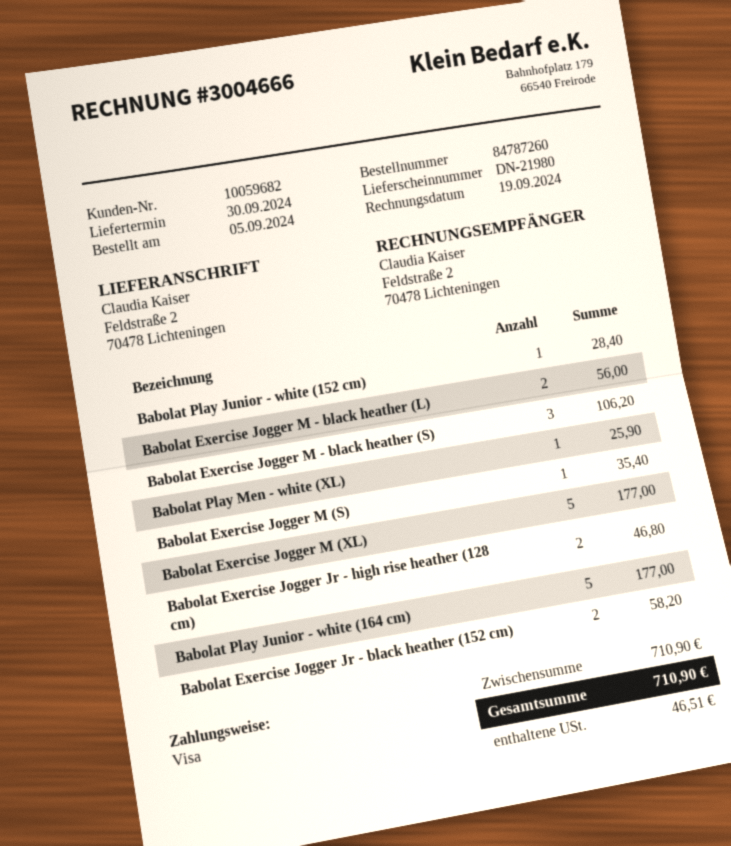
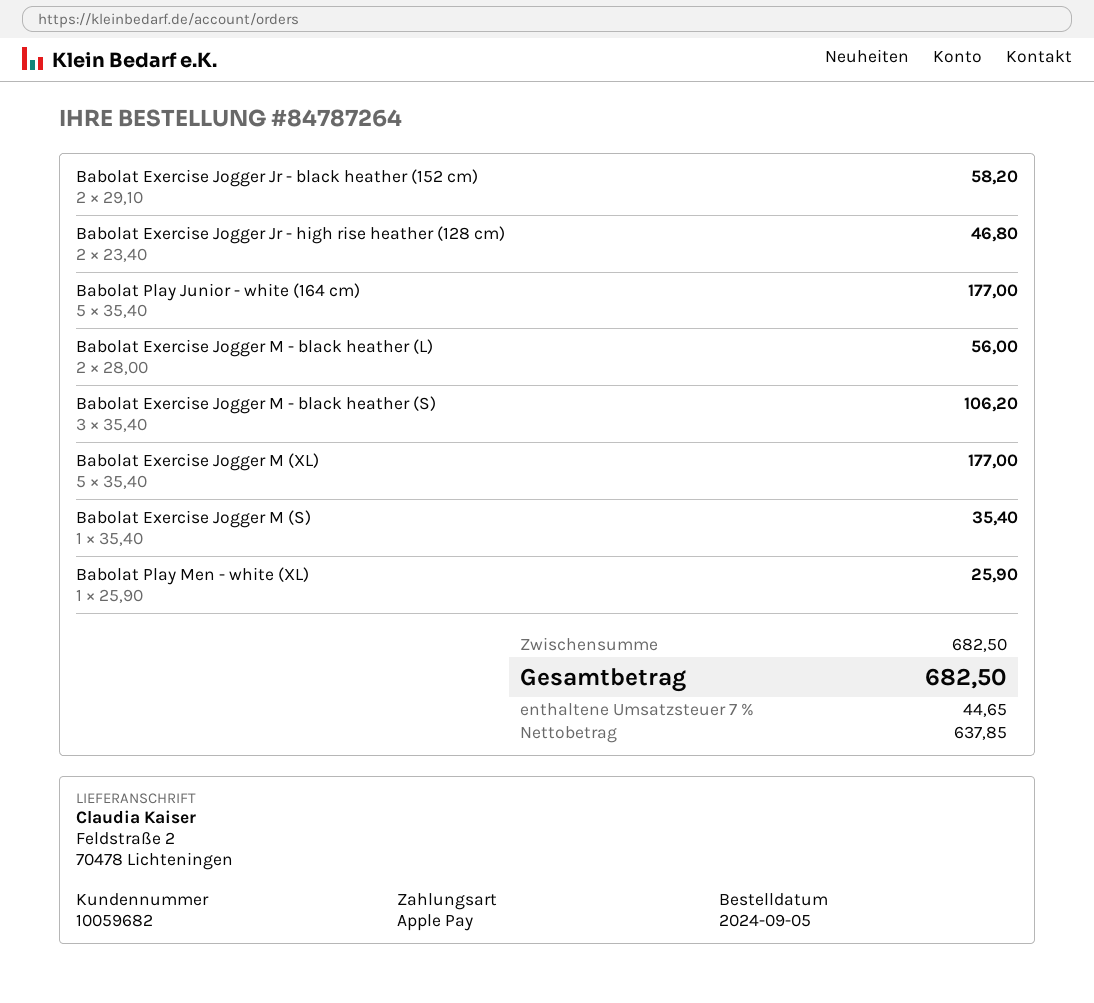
order number: 84787260 -> 84787264
payment method: Visa -> Apple Pay
Babolat Play Junior - white (152 cm): 1 for 28.40 -> none
subtotal: 710.90 -> 682.50
tax: 46.51 -> 44.65
total: 710.90 -> 682.50

